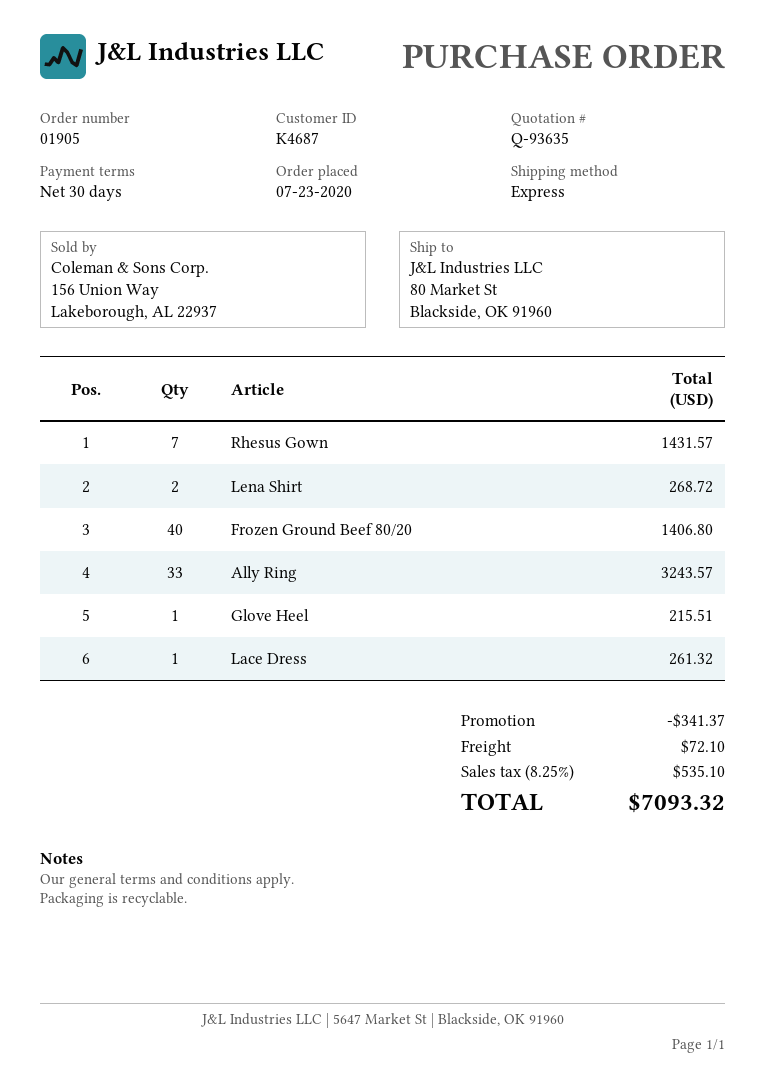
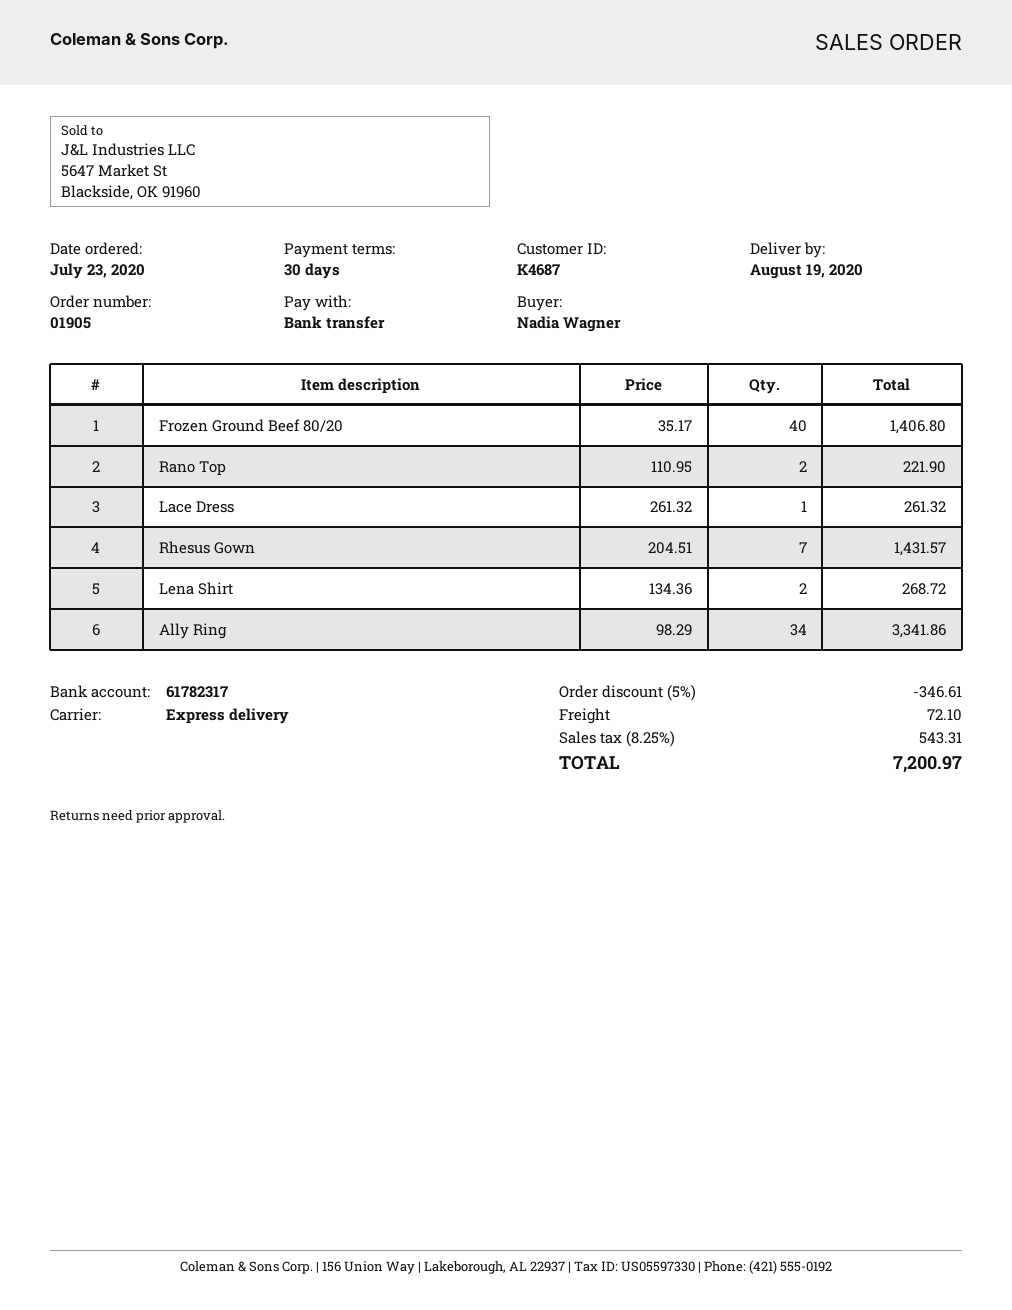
Ally Ring: 33 for 3243.57 -> 34 for 3341.86
Glove Heel: 1 for 215.51 -> none
Rano Top: none -> 2 for 221.90
discount: 341.37 -> 346.61
tax: 8.25% = 535.10 -> 8.25% = 543.31
total: 7093.32 -> 7200.97

